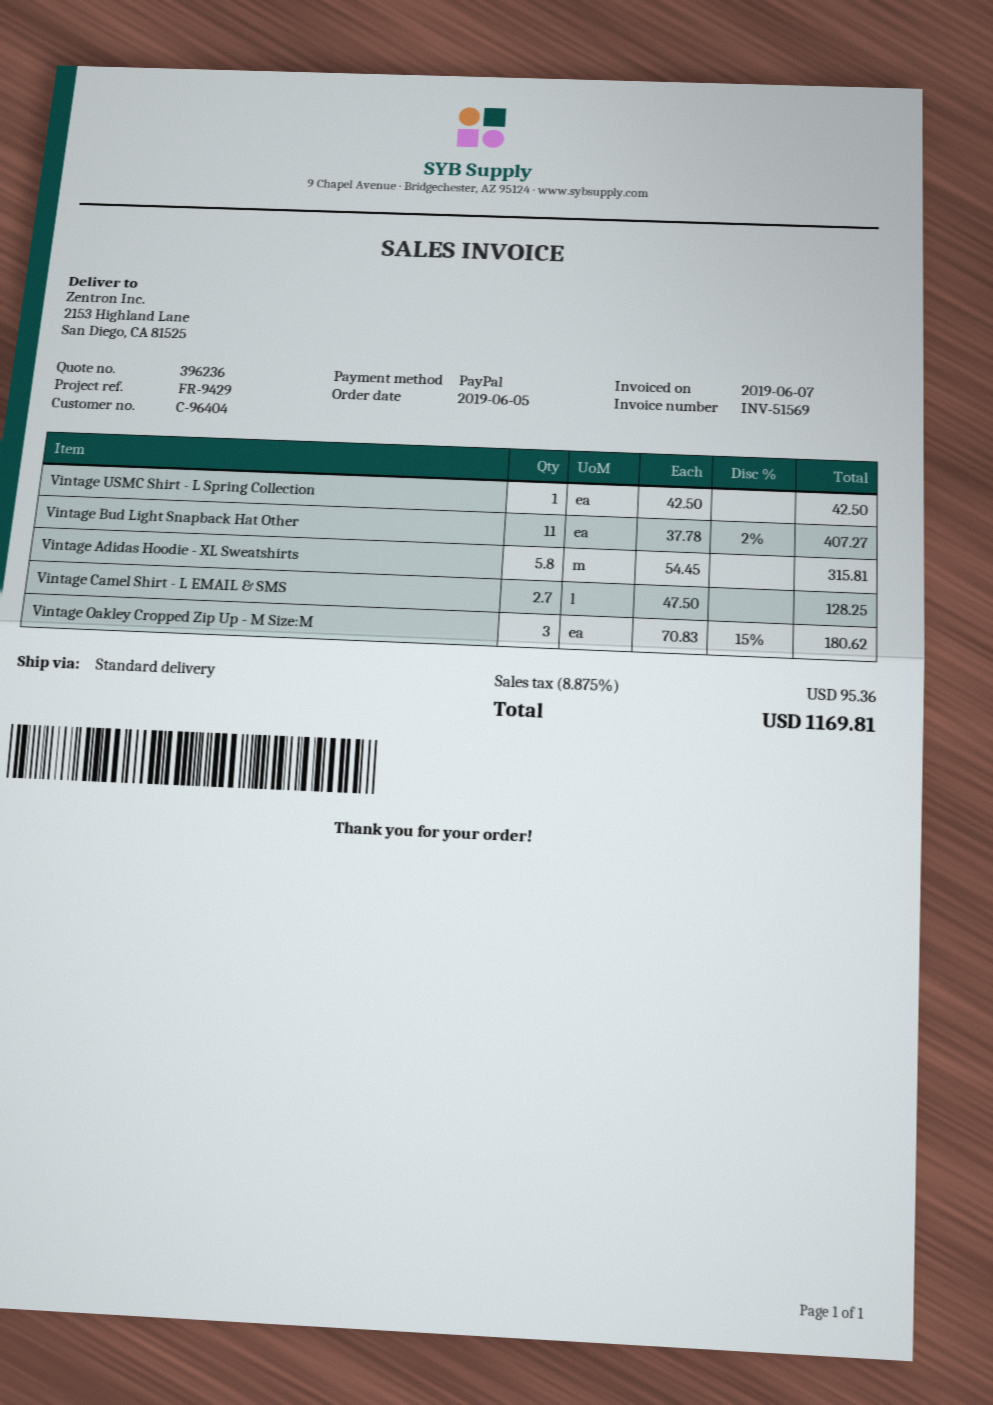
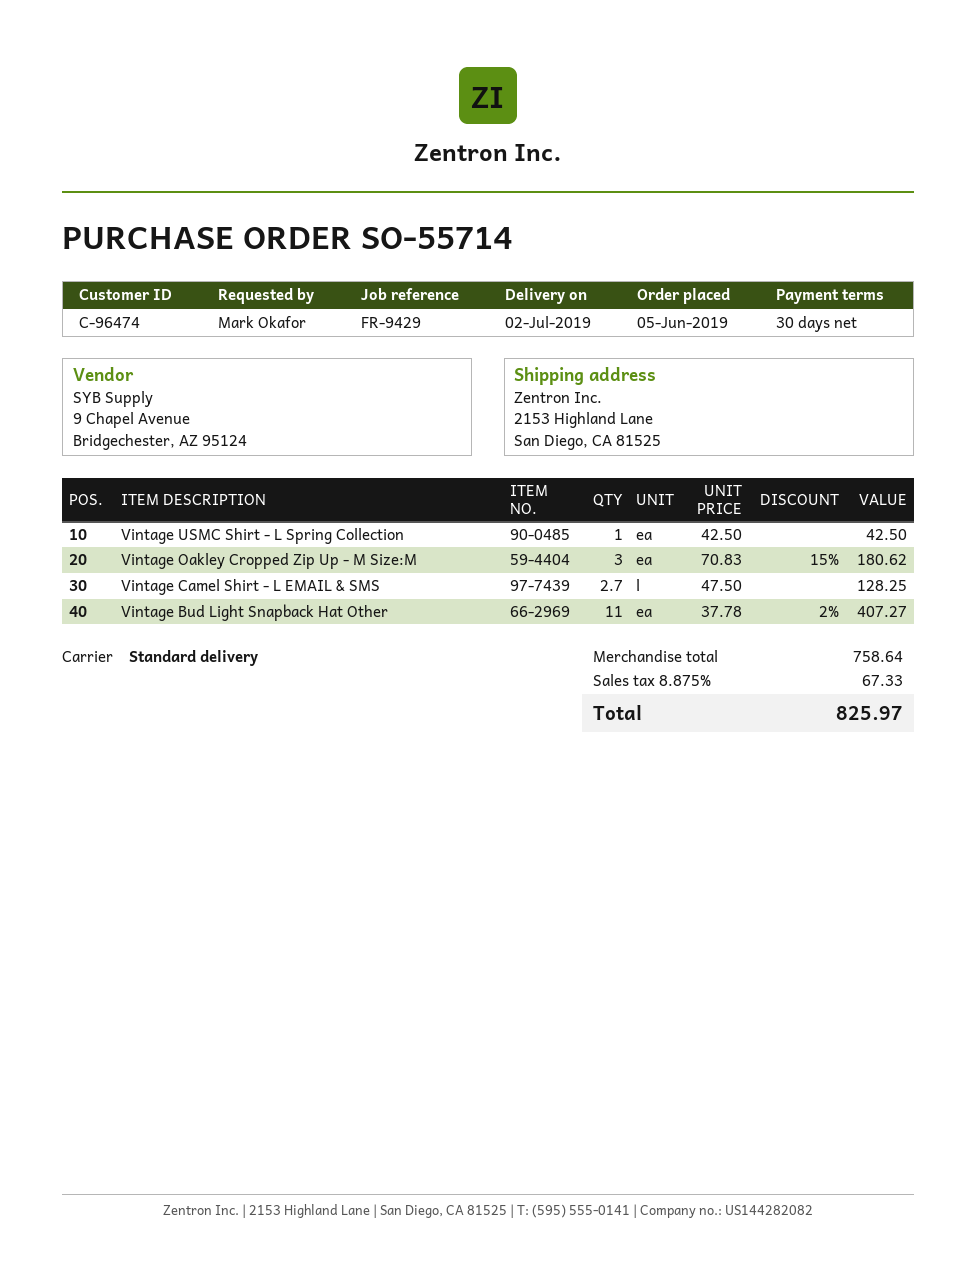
customer number: C-96404 -> C-96474
Vintage Adidas Hoodie - XL Sweatshirts: 5.8 x 54.45 = 315.81 -> none
tax: 8.875% = 95.36 -> 8.875% = 67.33
total: 1169.81 -> 825.97

